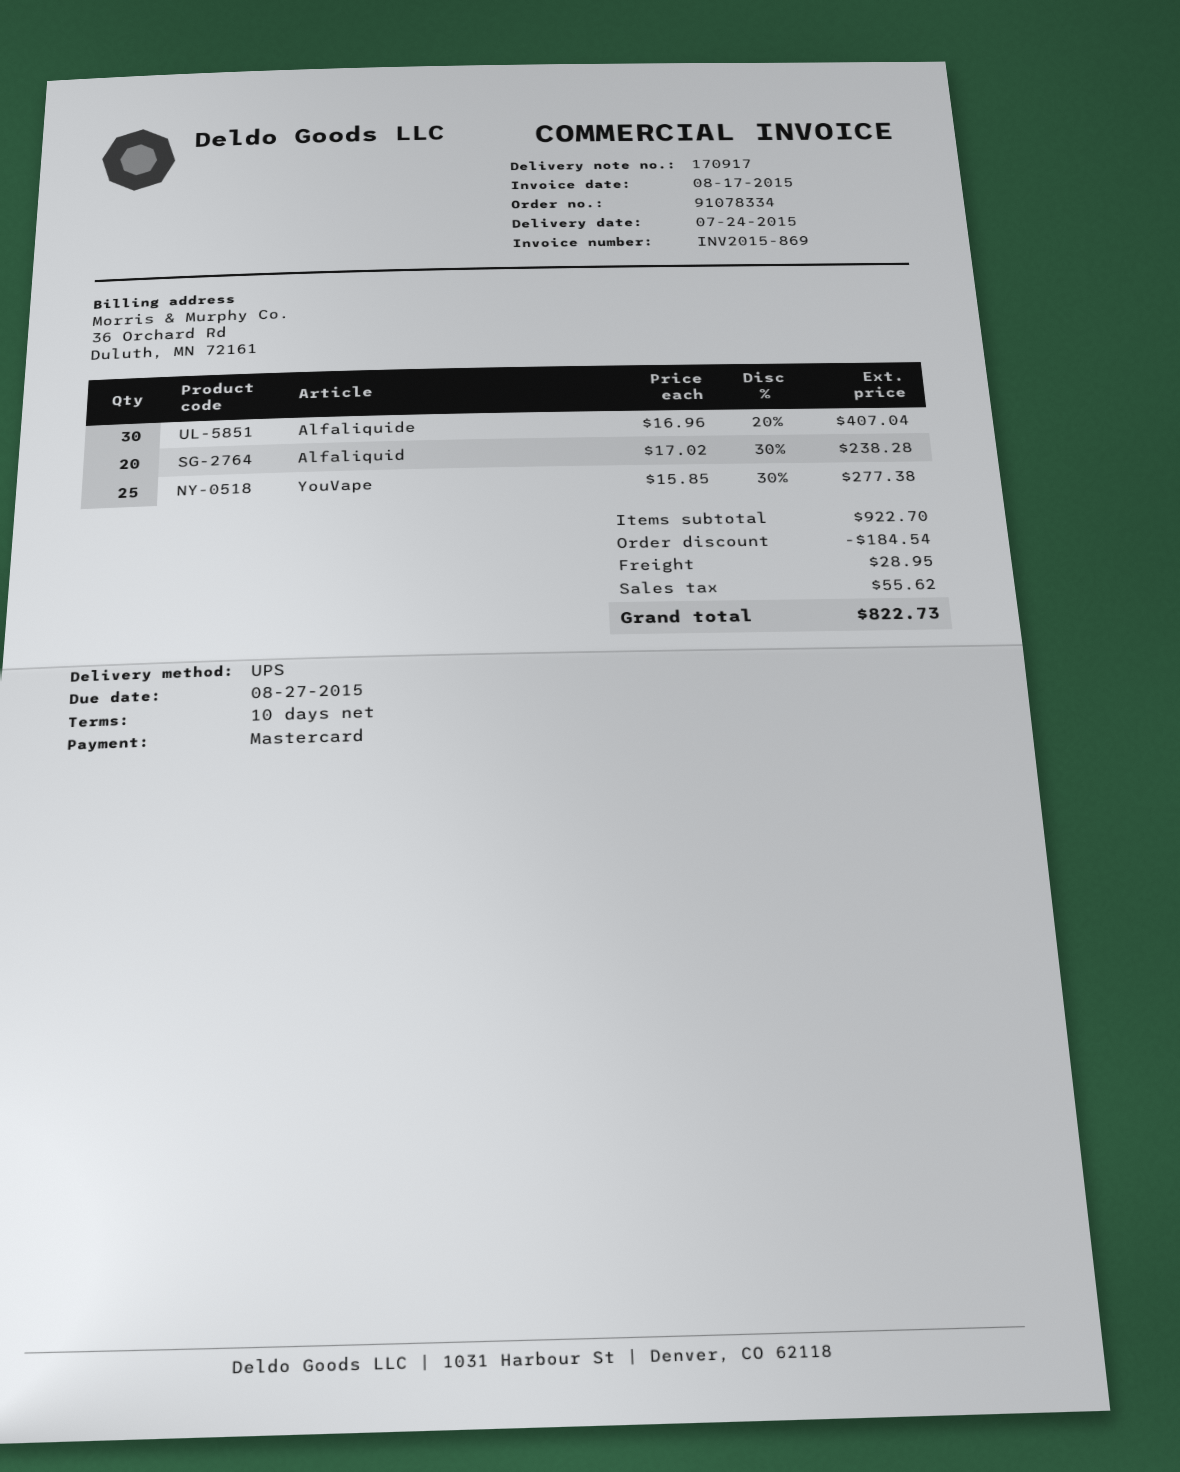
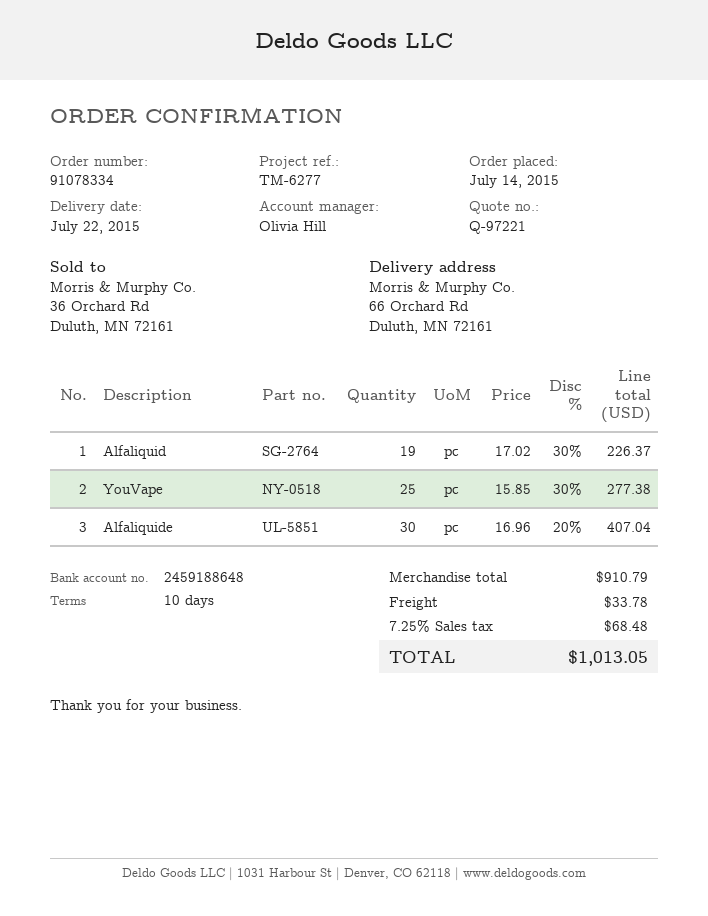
delivery date: 2015-07-24 -> 2015-07-22
Alfaliquid: 20 x 17.02 - 30% = 238.28 -> 19 x 17.02 - 30% = 226.37
subtotal: 922.70 -> 910.79
discount: 184.54 -> none
shipping: 28.95 -> 33.78
tax: 55.62 -> 68.48
total: 822.73 -> 1013.05

